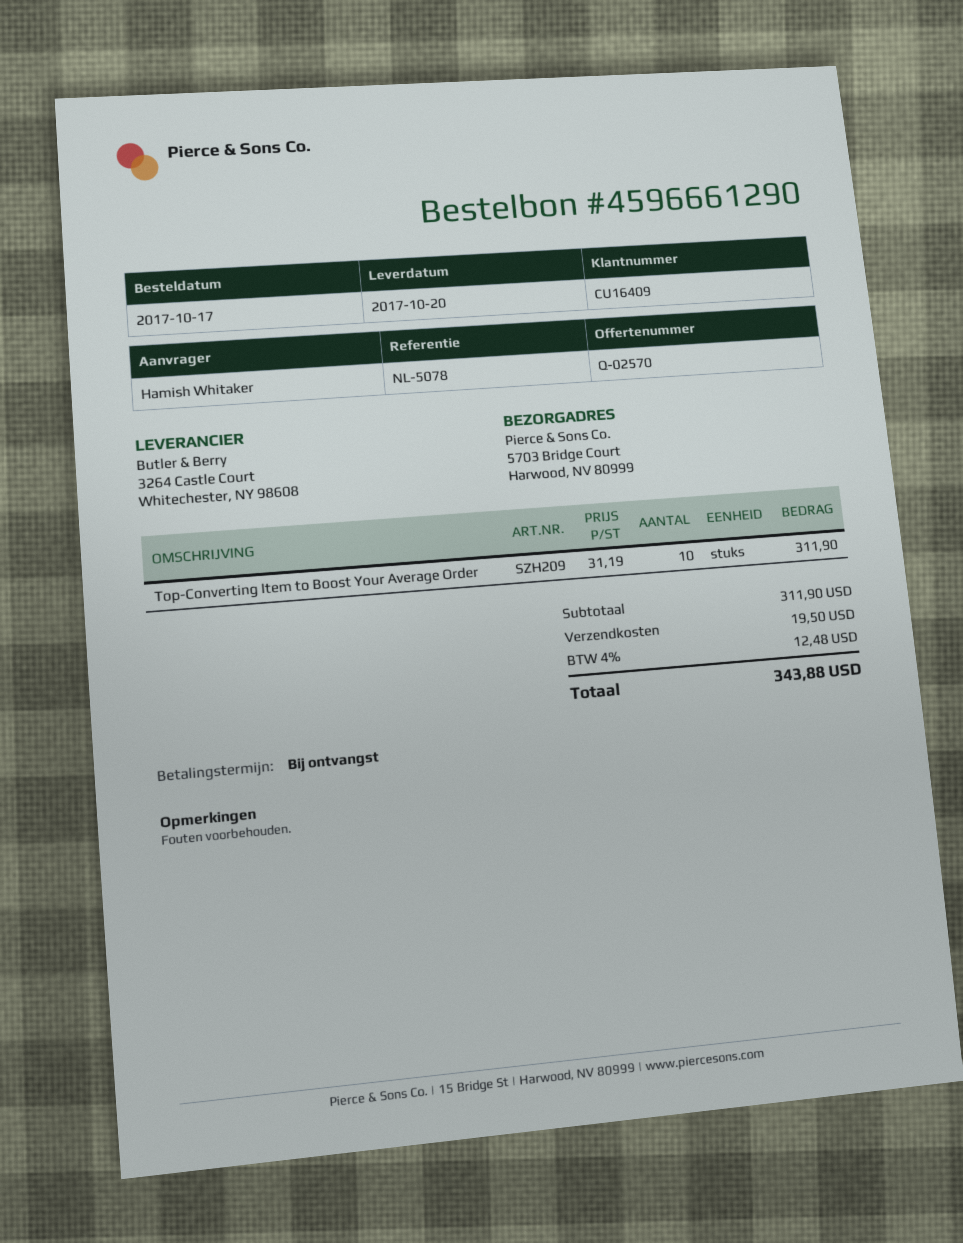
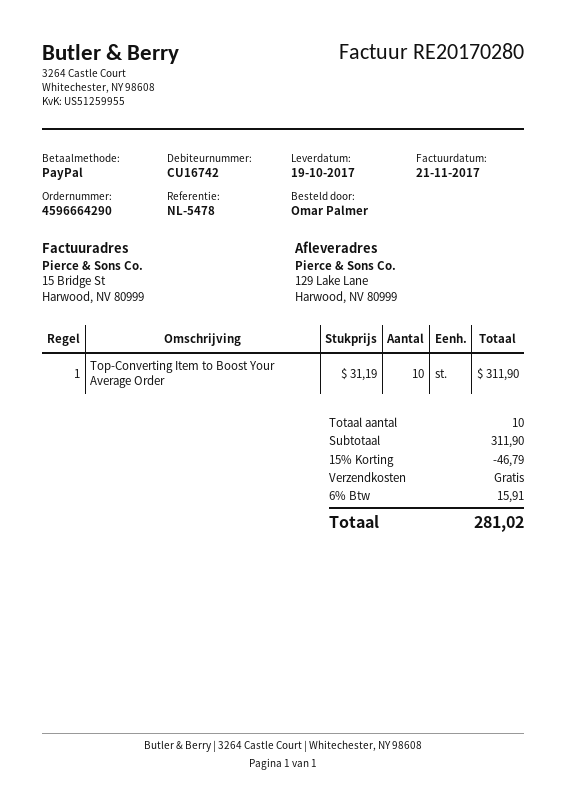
order number: 4596661290 -> 4596664290
delivery date: 2017-10-20 -> 2017-10-19
customer number: CU16409 -> CU16742
reference: NL-5078 -> NL-5478
ordered by: Hamish Whitaker -> Omar Palmer
ship to: 5703 Bridge Court, Harwood, NV 80999 -> 129 Lake Lane, Harwood, NV 80999
discount: none -> 15% = 46.79
shipping: 19.50 -> 0.00
tax: 4% = 12.48 -> 6% = 15.91
total: 343.88 -> 281.02

